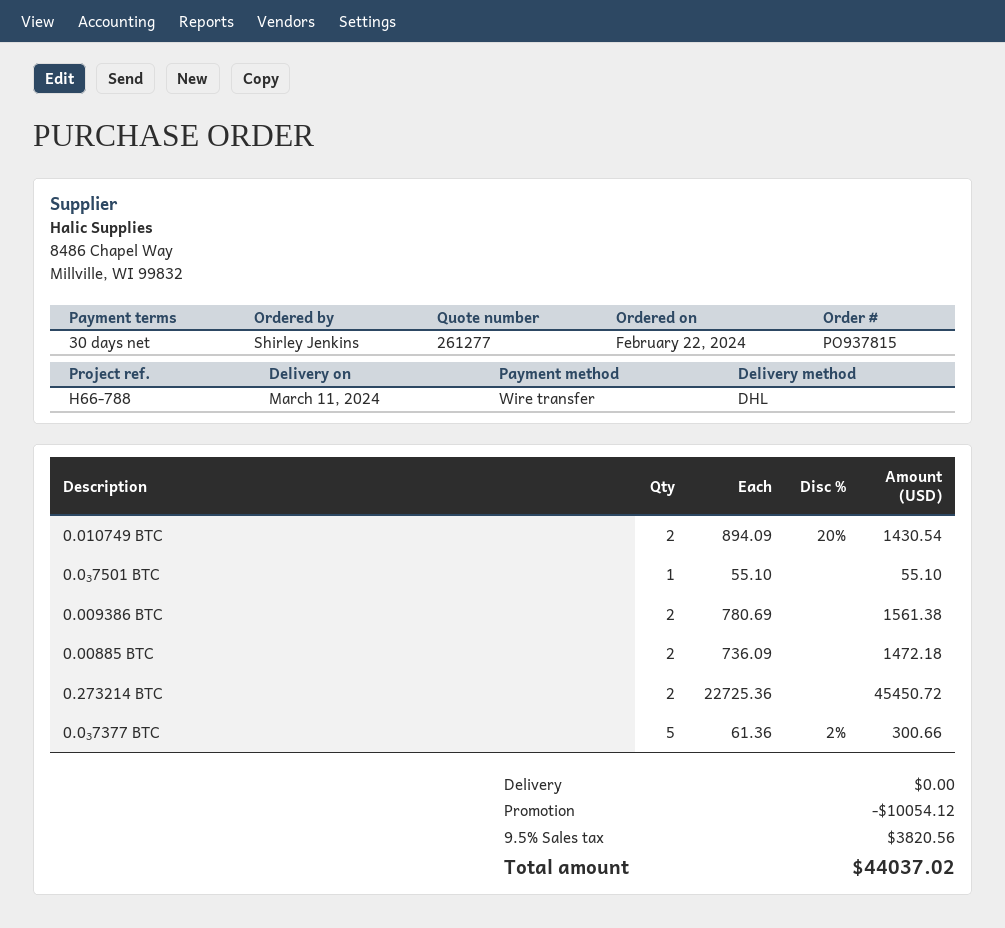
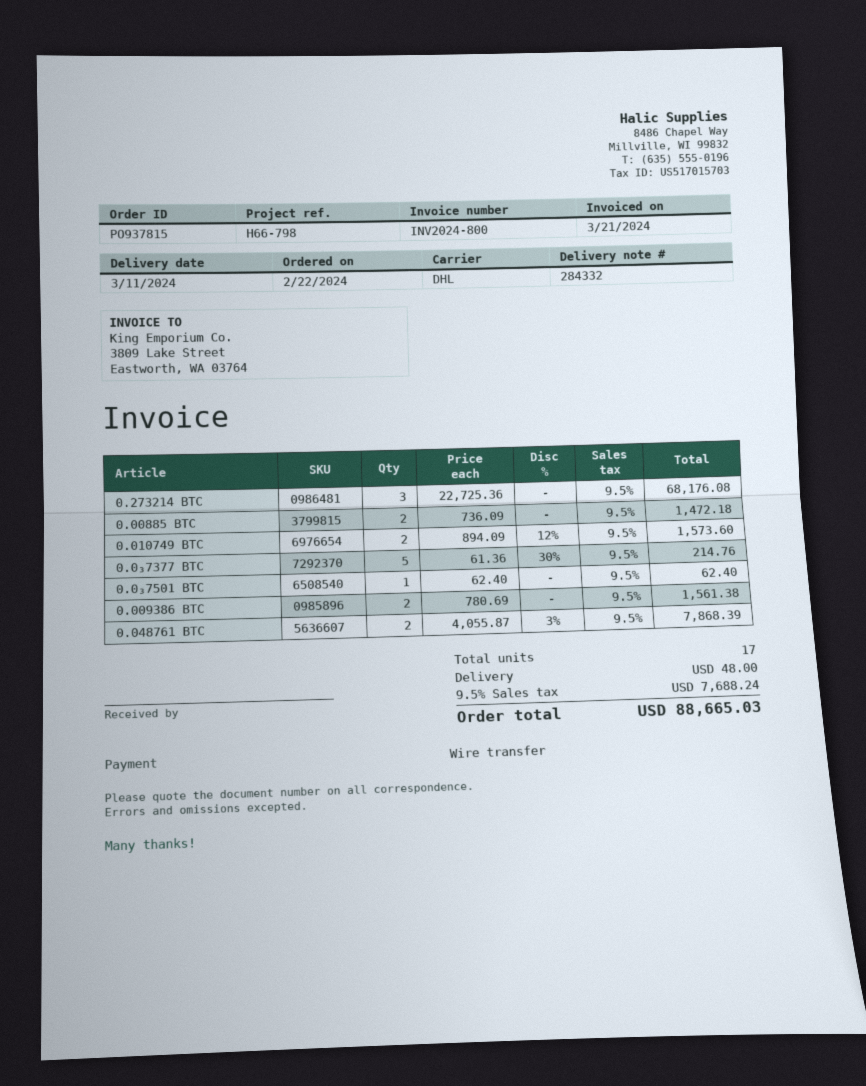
reference: H66-788 -> H66-798
0.010749 BTC: 2 x 894.09 - 20% = 1430.54 -> 2 x 894.09 - 12% = 1573.60
0.0₃7501 BTC: 1 x 55.10 = 55.10 -> 1 x 62.40 = 62.40
0.273214 BTC: 2 x 22725.36 = 45450.72 -> 3 x 22725.36 = 68176.08
0.0₃7377 BTC: 5 x 61.36 - 2% = 300.66 -> 5 x 61.36 - 30% = 214.76
0.048761 BTC: none -> 2 x 4055.87 - 3% = 7868.39
discount: 10054.12 -> none
shipping: 0.00 -> 48.00
tax: 9.5% = 3820.56 -> 9.5% = 7688.24
total: 44037.02 -> 88665.03

